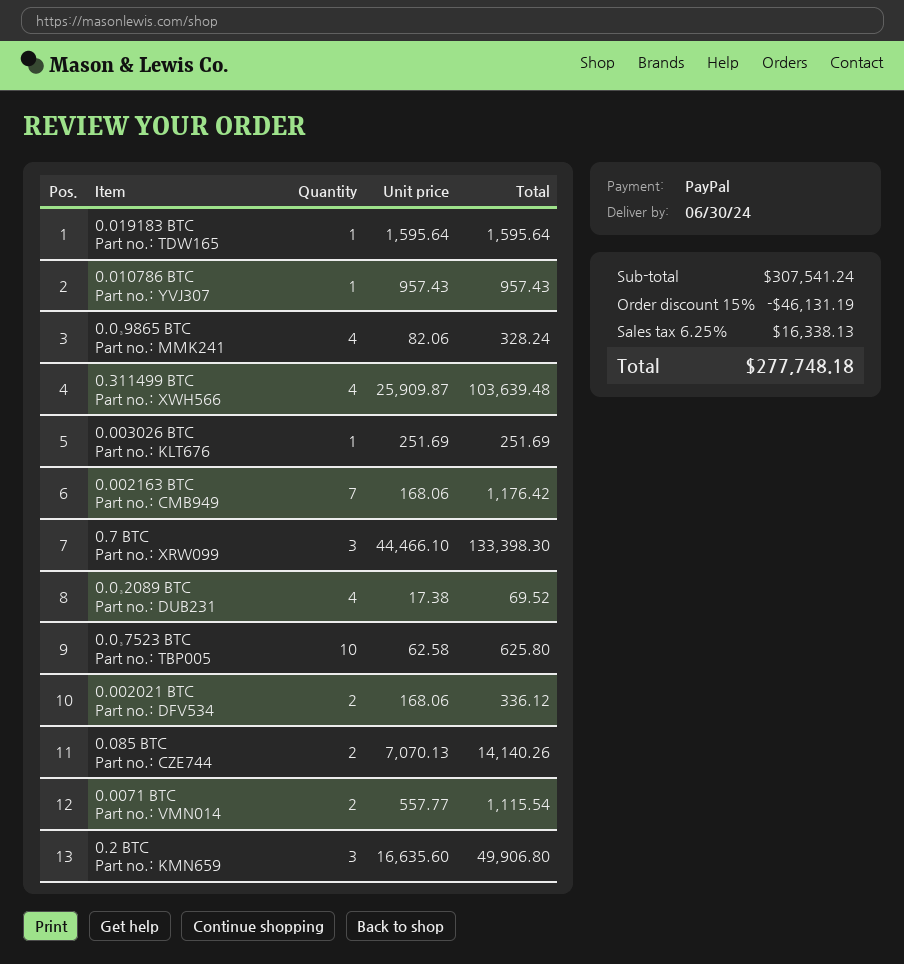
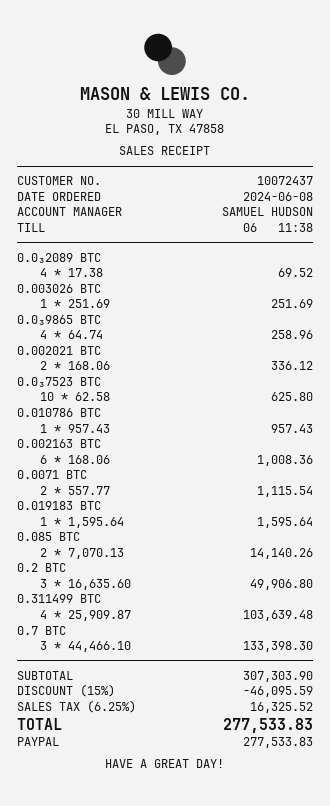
0.0₃9865 BTC: 4 x 82.06 = 328.24 -> 4 x 64.74 = 258.96
0.002163 BTC: 7 x 168.06 = 1176.42 -> 6 x 168.06 = 1008.36
subtotal: 307541.24 -> 307303.90
discount: 15% = 46131.19 -> 15% = 46095.59
tax: 6.25% = 16338.13 -> 6.25% = 16325.52
total: 277748.18 -> 277533.83

